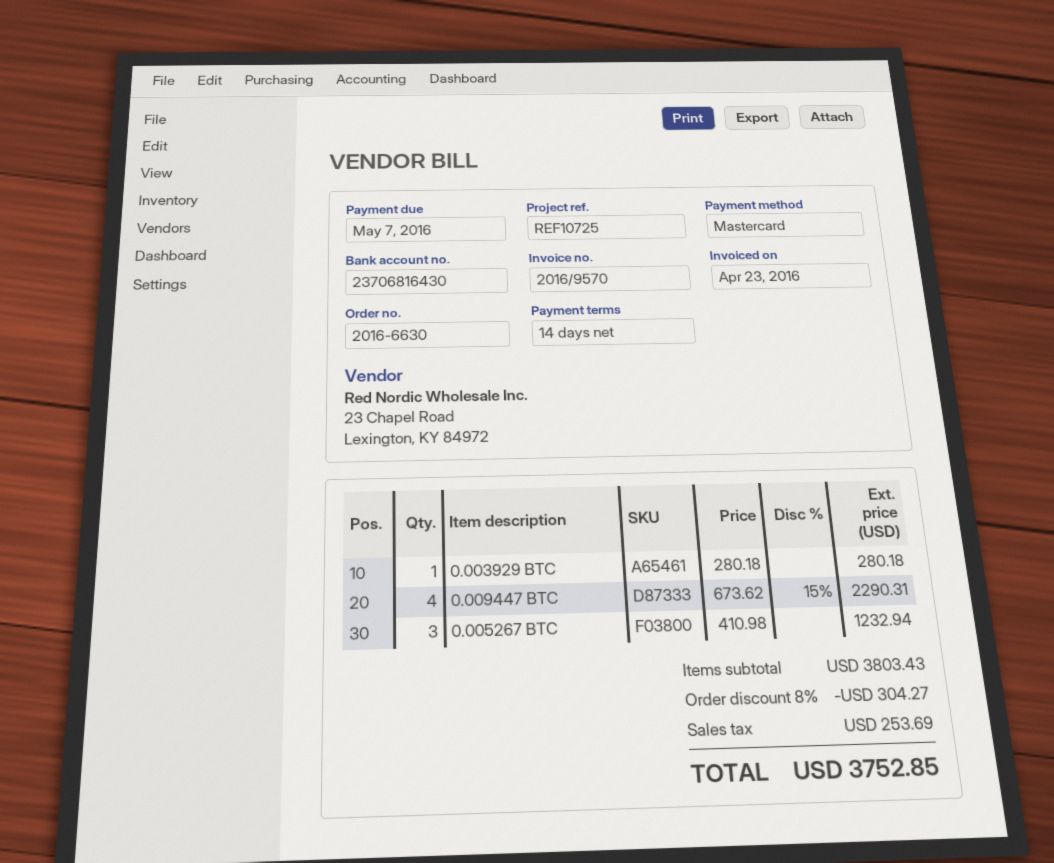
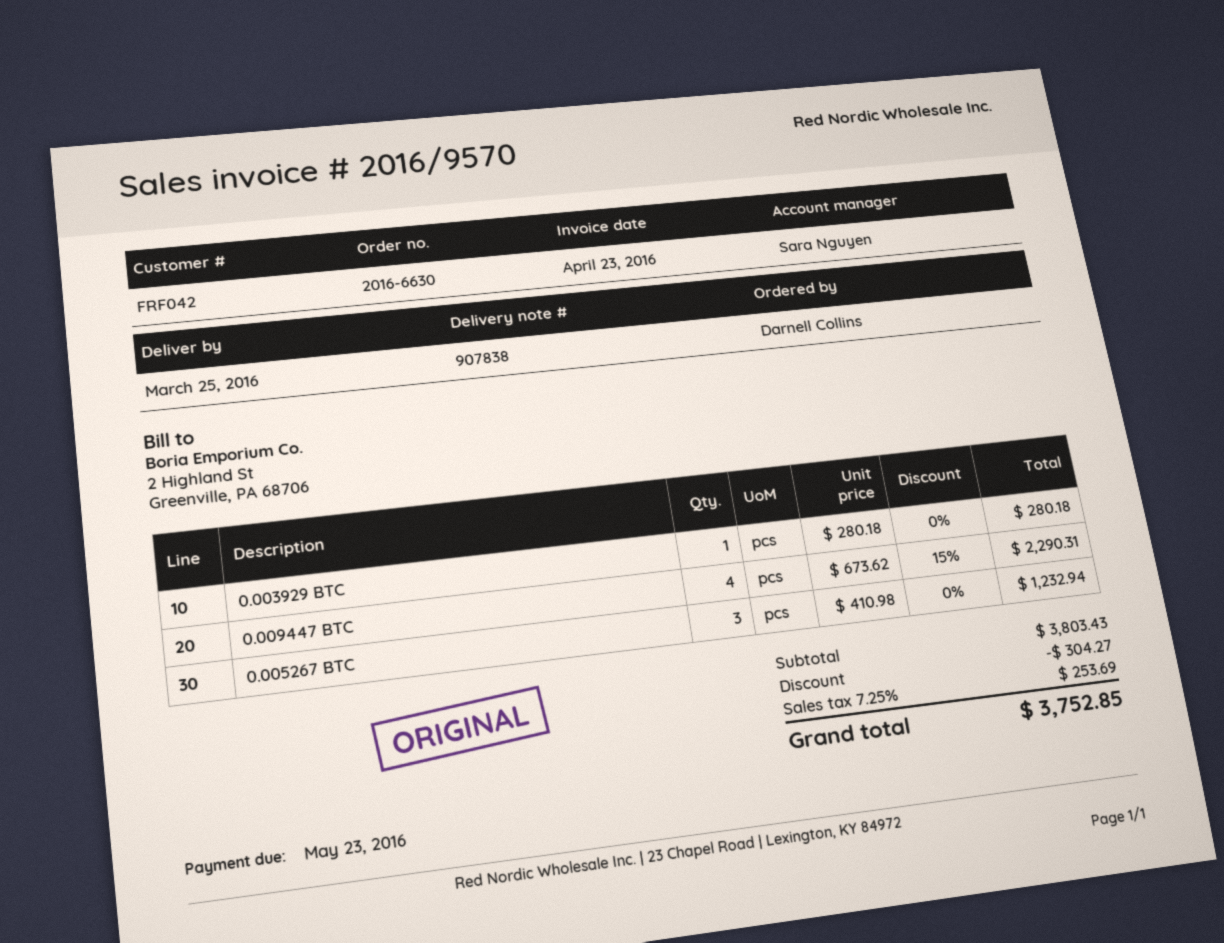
due date: 2016-05-07 -> 2016-05-23

